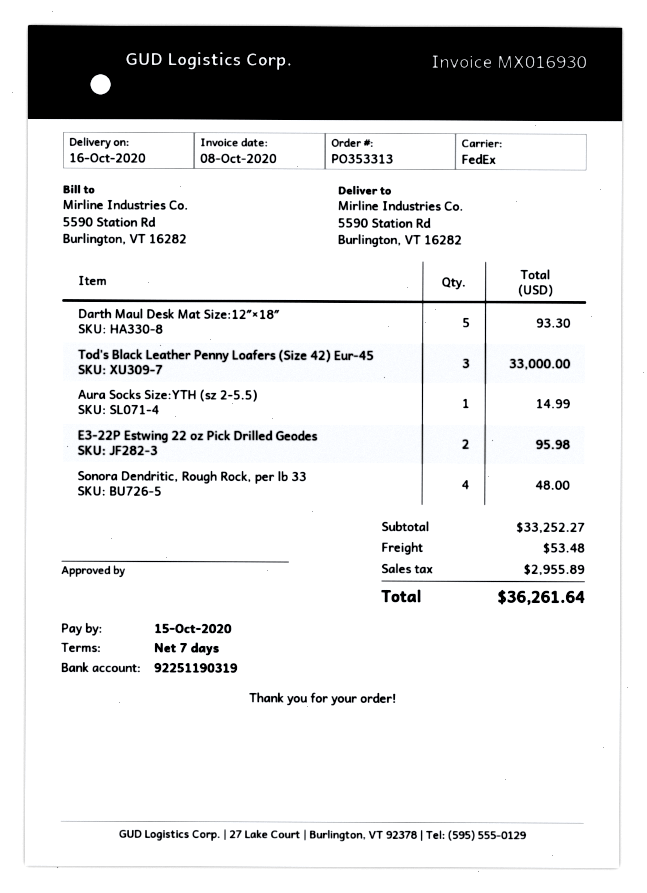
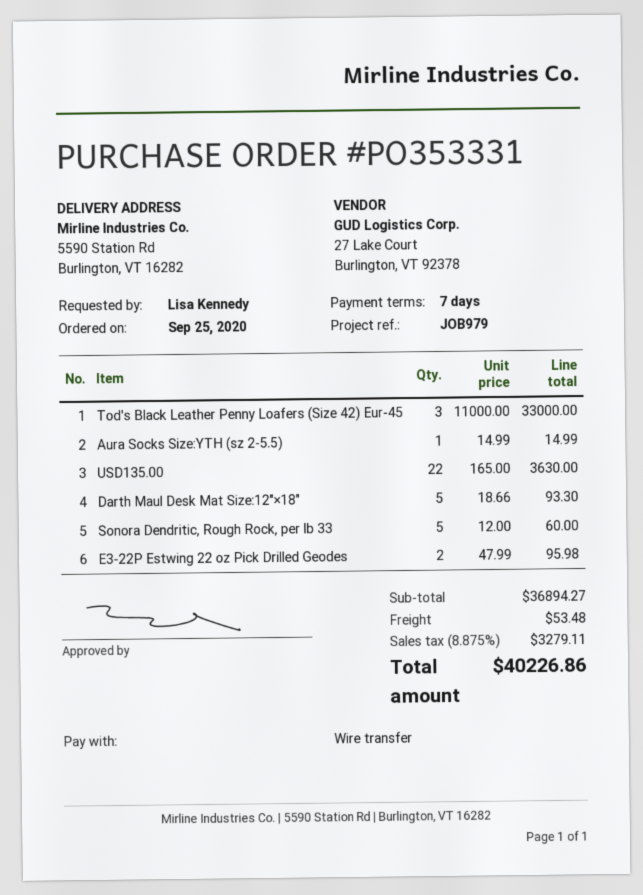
order number: PO353313 -> PO353331
Sonora Dendritic, Rough Rock, per lb 33: 4 for 48.00 -> 5 for 60.00
USD135.00: none -> 22 for 3630.00
subtotal: 33252.27 -> 36894.27
tax: 2955.89 -> 3279.11
total: 36261.64 -> 40226.86

